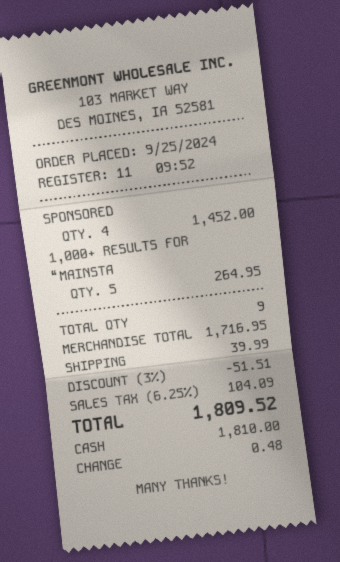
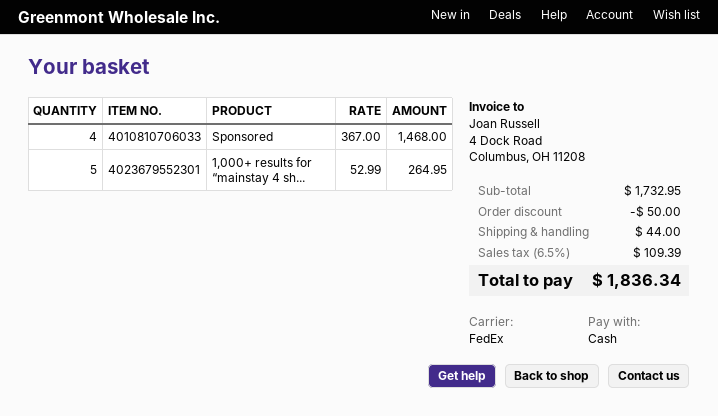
SPONSORED: 4 for 1452.00 -> 4 for 1468.00
subtotal: 1716.95 -> 1732.95
discount: 51.51 -> 50.00
shipping: 39.99 -> 44.00
tax: 6.25% = 104.09 -> 6.5% = 109.39
total: 1809.52 -> 1836.34

